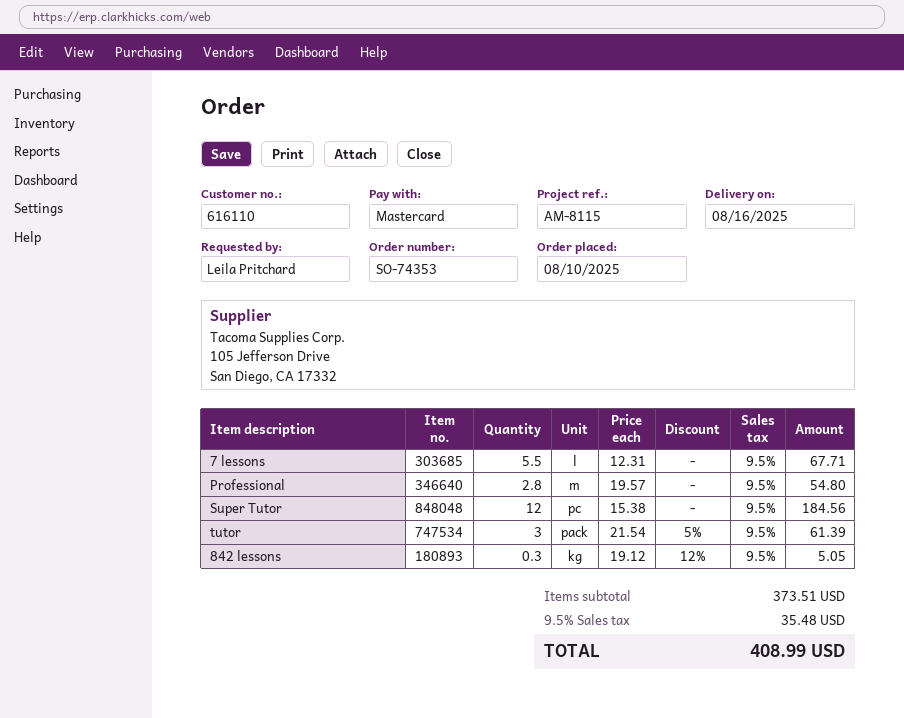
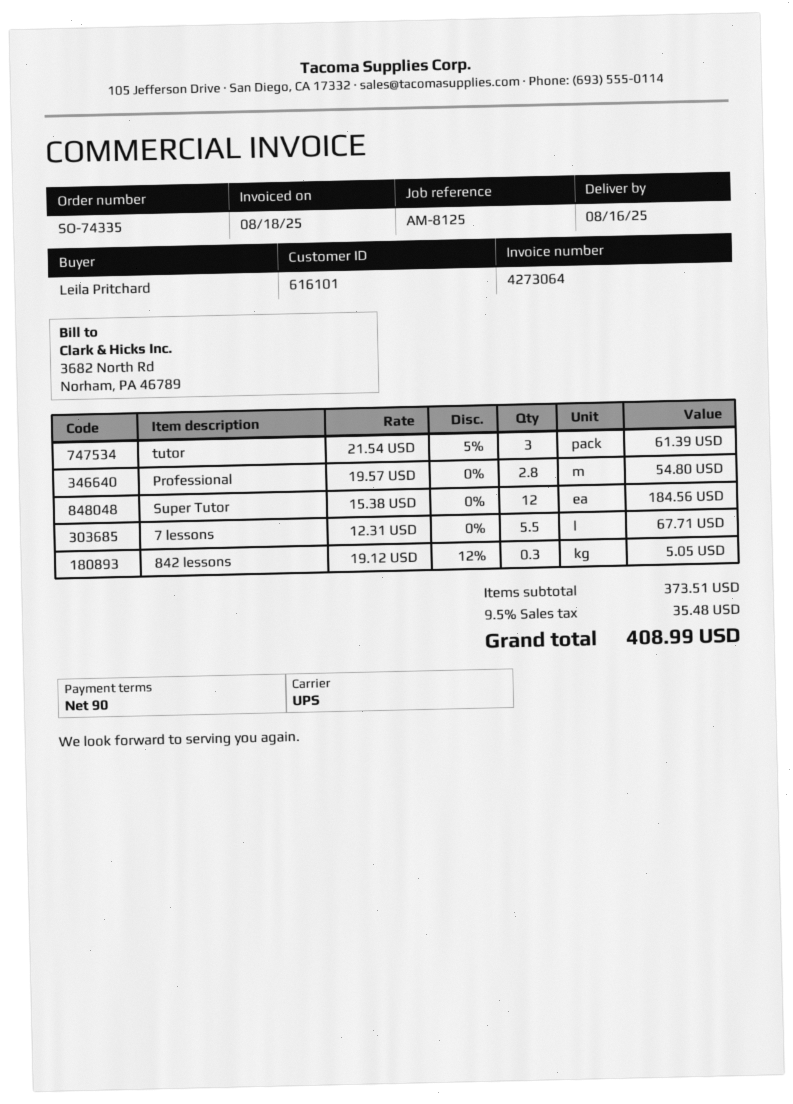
order number: SO-74353 -> SO-74335
customer number: 616110 -> 616101
reference: AM-8115 -> AM-8125

